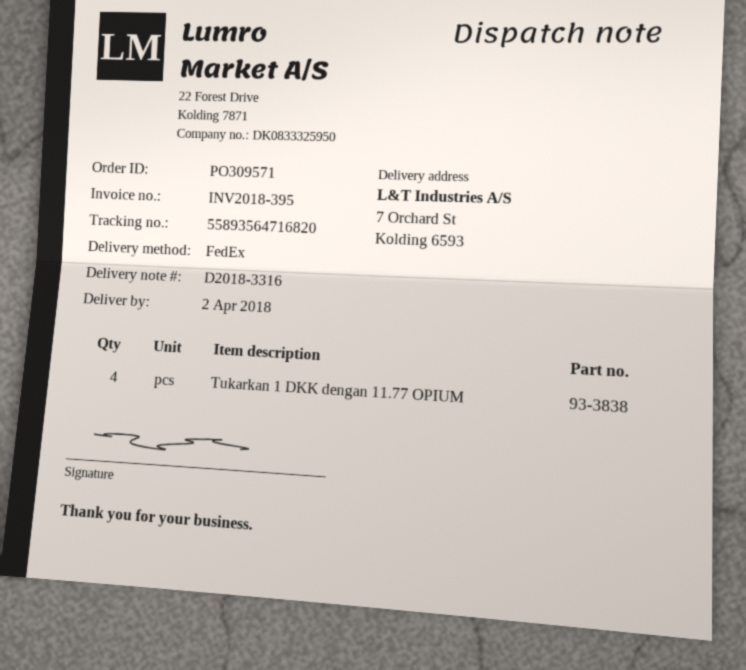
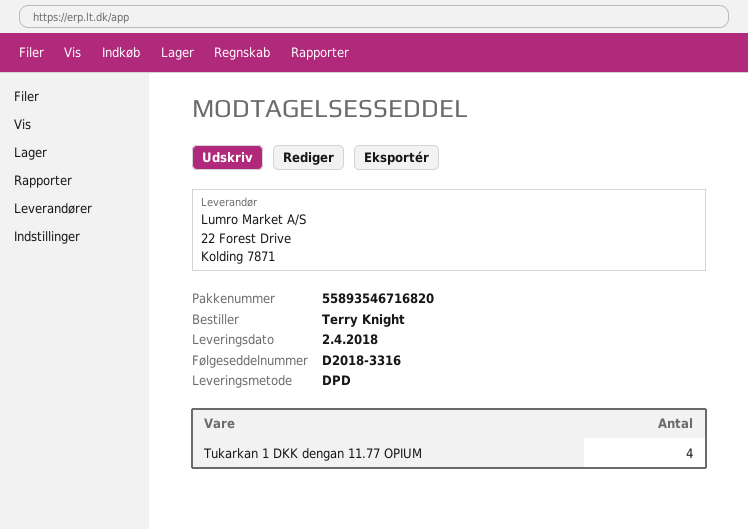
shipping method: FedEx -> DPD
tracking number: 55893564716820 -> 55893546716820

